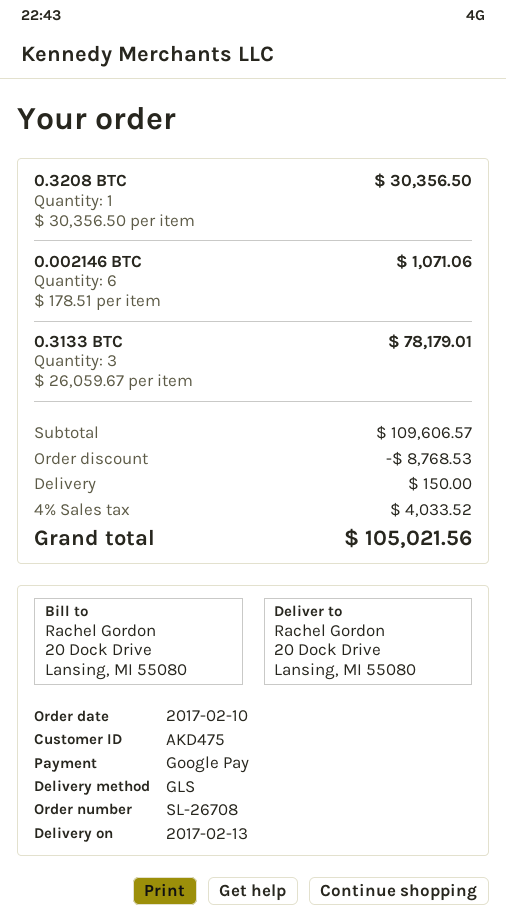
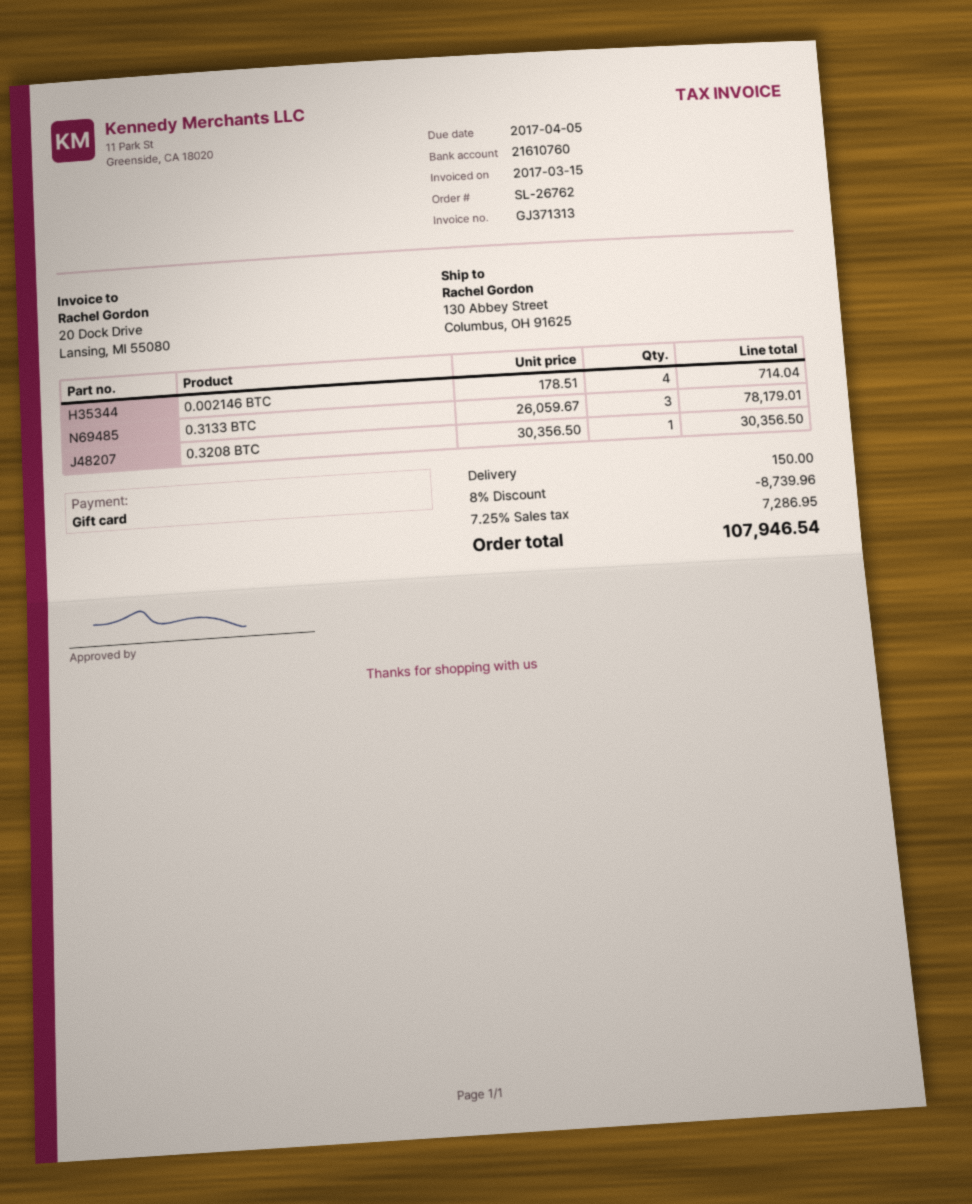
order number: SL-26708 -> SL-26762
payment method: Google Pay -> gift card
ship to: 20 Dock Drive, Lansing, MI 55080 -> 130 Abbey Street, Columbus, OH 91625
0.002146 BTC: 6 x 178.51 = 1071.06 -> 4 x 178.51 = 714.04
discount: 8768.53 -> 8739.96
tax: 4% = 4033.52 -> 7.25% = 7286.95
total: 105021.56 -> 107946.54

